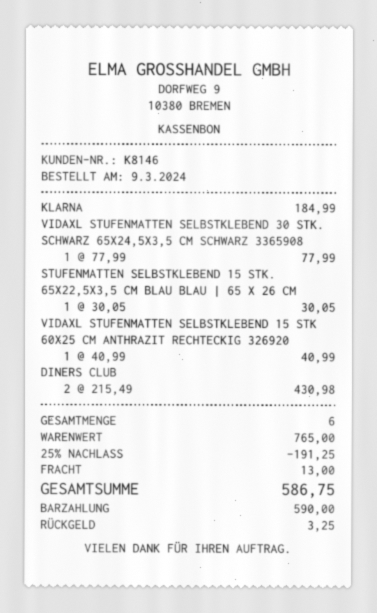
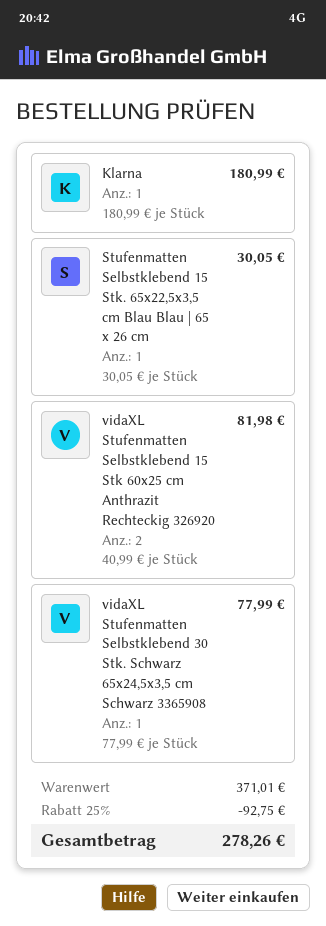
KLARNA: 1 x 184.99 = 184.99 -> 1 x 180.99 = 180.99
VIDAXL STUFENMATTEN SELBSTKLEBEND 15 STK 60X25 CM ANTHRAZIT RECHTECKIG 326920: 1 x 40.99 = 40.99 -> 2 x 40.99 = 81.98
DINERS CLUB: 2 x 215.49 = 430.98 -> none
subtotal: 765.00 -> 371.01
discount: 25% = 191.25 -> 25% = 92.75
shipping: 13.00 -> none
total: 586.75 -> 278.26

